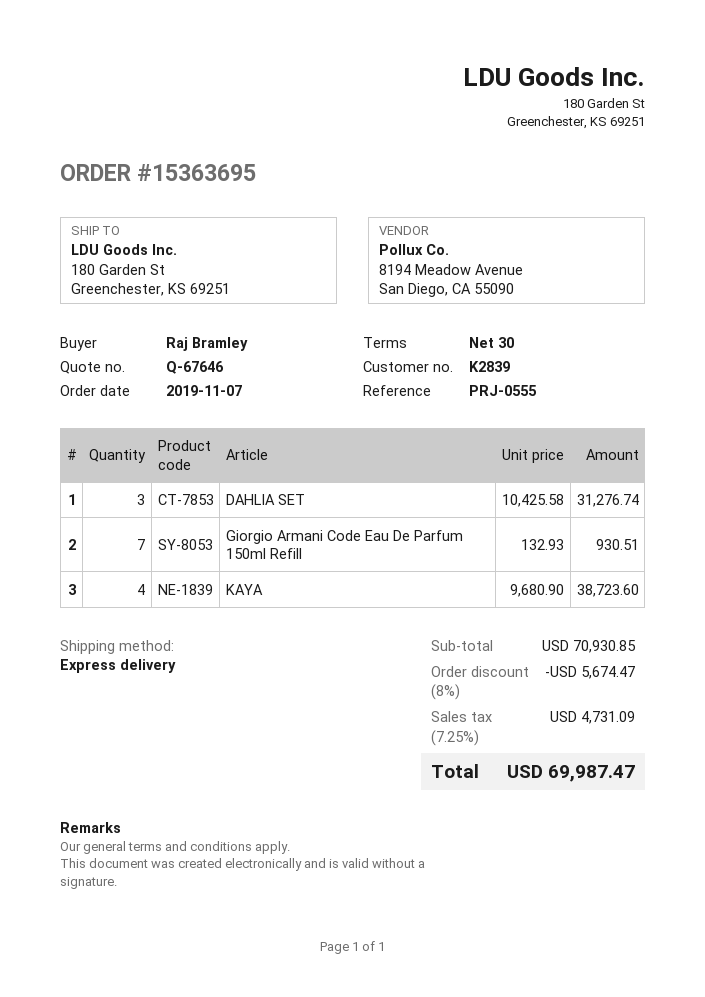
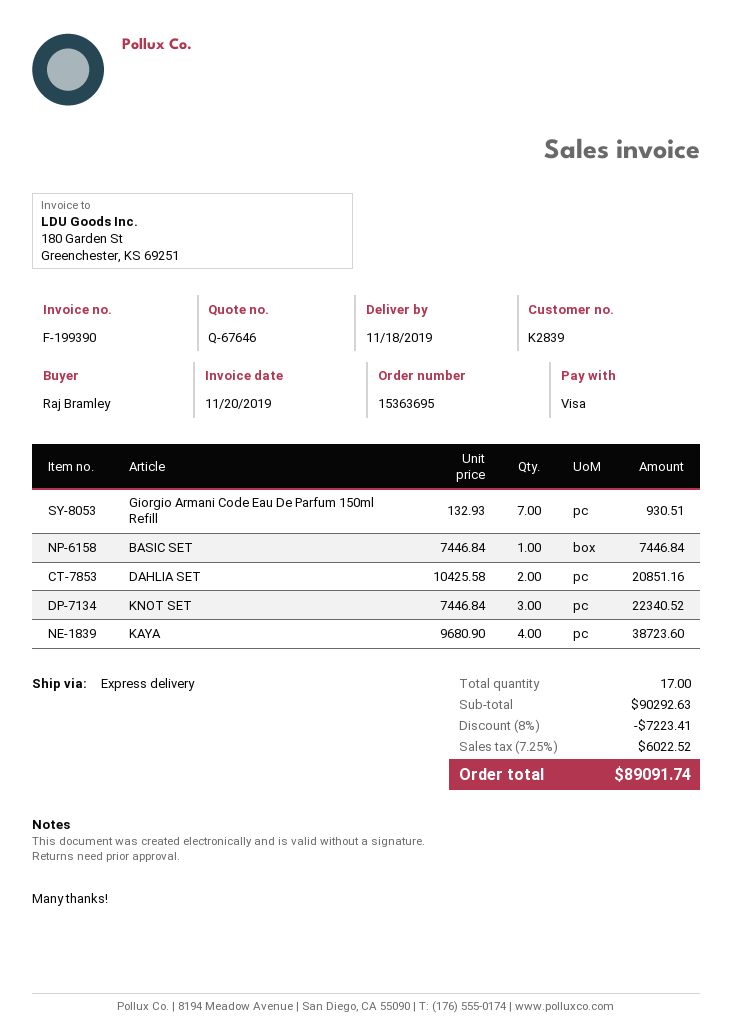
DAHLIA SET: 3 x 10425.58 = 31276.74 -> 2 x 10425.58 = 20851.16
BASIC SET: none -> 1 x 7446.84 = 7446.84
KNOT SET: none -> 3 x 7446.84 = 22340.52
subtotal: 70930.85 -> 90292.63
discount: 8% = 5674.47 -> 8% = 7223.41
tax: 7.25% = 4731.09 -> 7.25% = 6022.52
total: 69987.47 -> 89091.74

